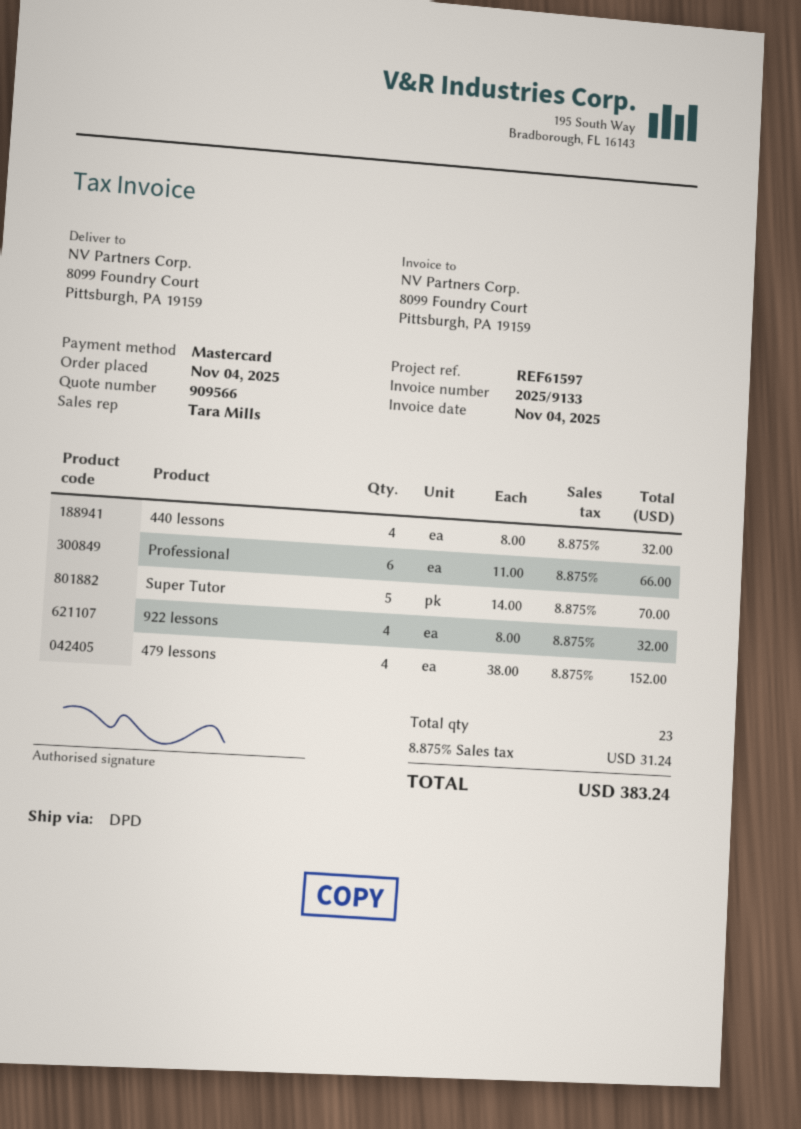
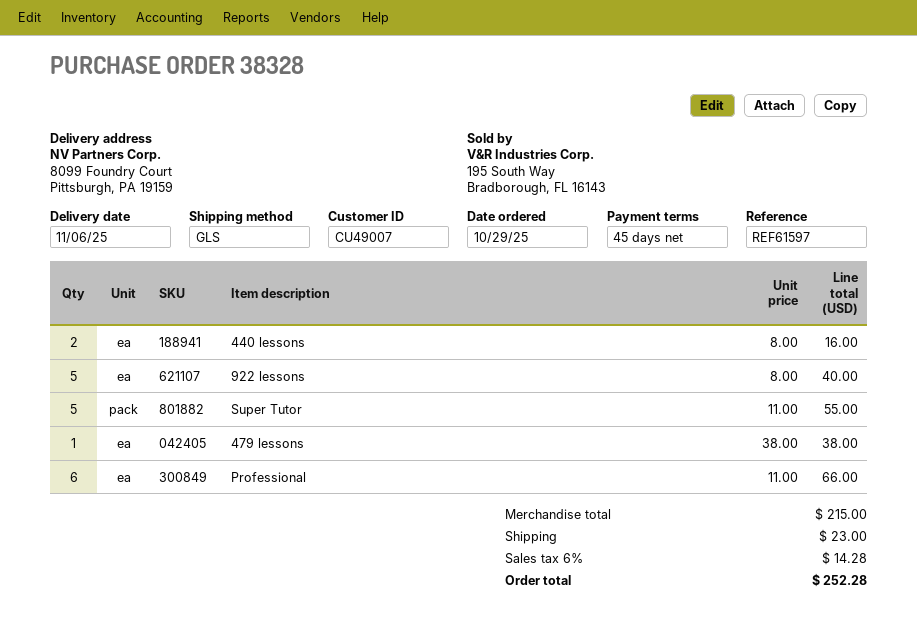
order date: 2025-11-04 -> 2025-10-29
shipping method: DPD -> GLS
440 lessons: 4 x 8.00 = 32.00 -> 2 x 8.00 = 16.00
Super Tutor: 5 x 14.00 = 70.00 -> 5 x 11.00 = 55.00
922 lessons: 4 x 8.00 = 32.00 -> 5 x 8.00 = 40.00
479 lessons: 4 x 38.00 = 152.00 -> 1 x 38.00 = 38.00
shipping: none -> 23.00
tax: 8.875% = 31.24 -> 6% = 14.28
total: 383.24 -> 252.28

